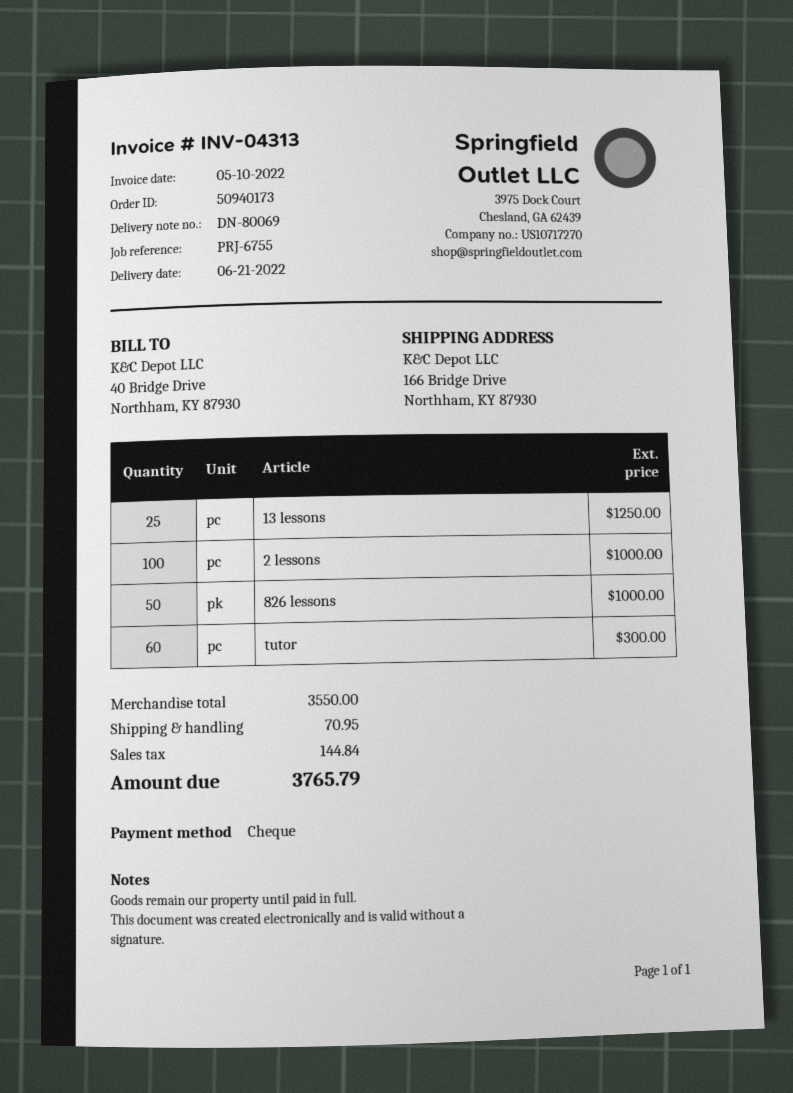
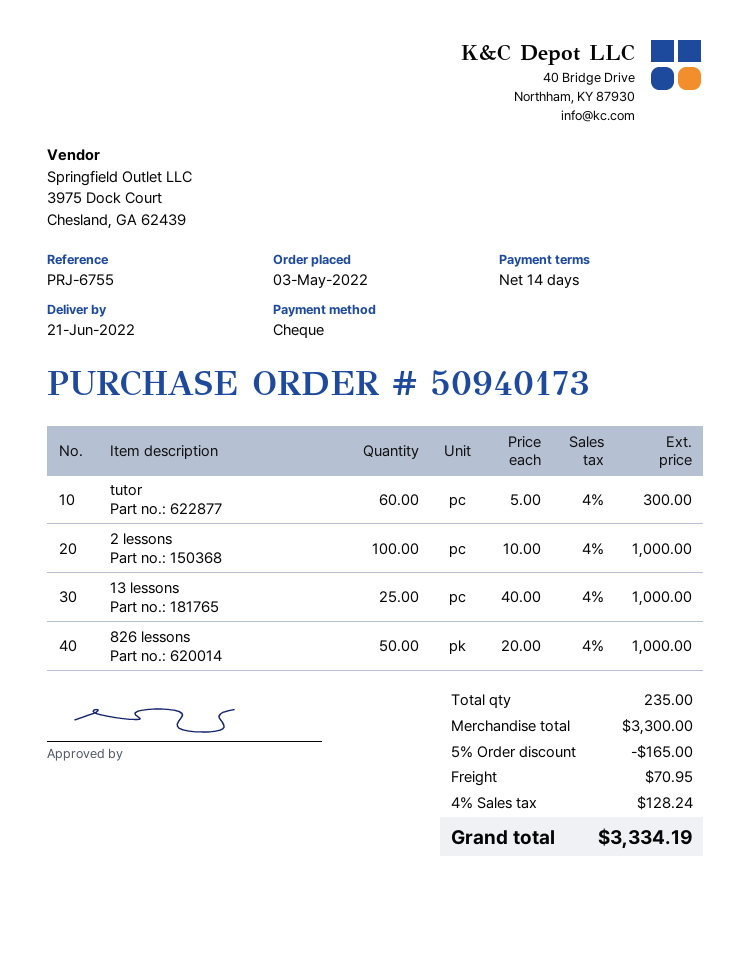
13 lessons: 25 for 1250.00 -> 25 for 1000.00
subtotal: 3550.00 -> 3300.00
discount: none -> 5% = 165.00
tax: 144.84 -> 128.24
total: 3765.79 -> 3334.19

